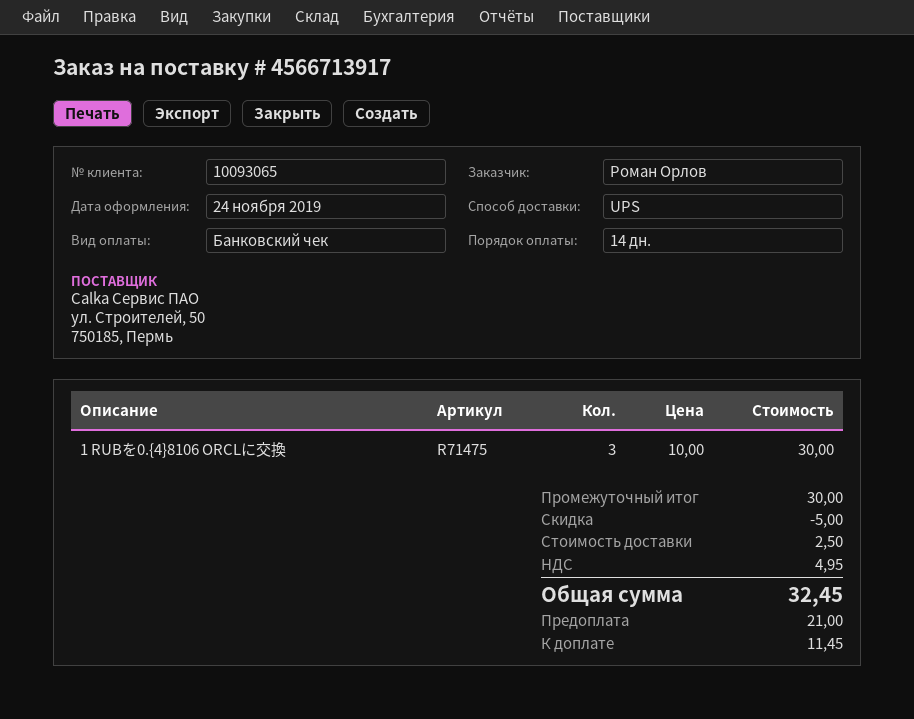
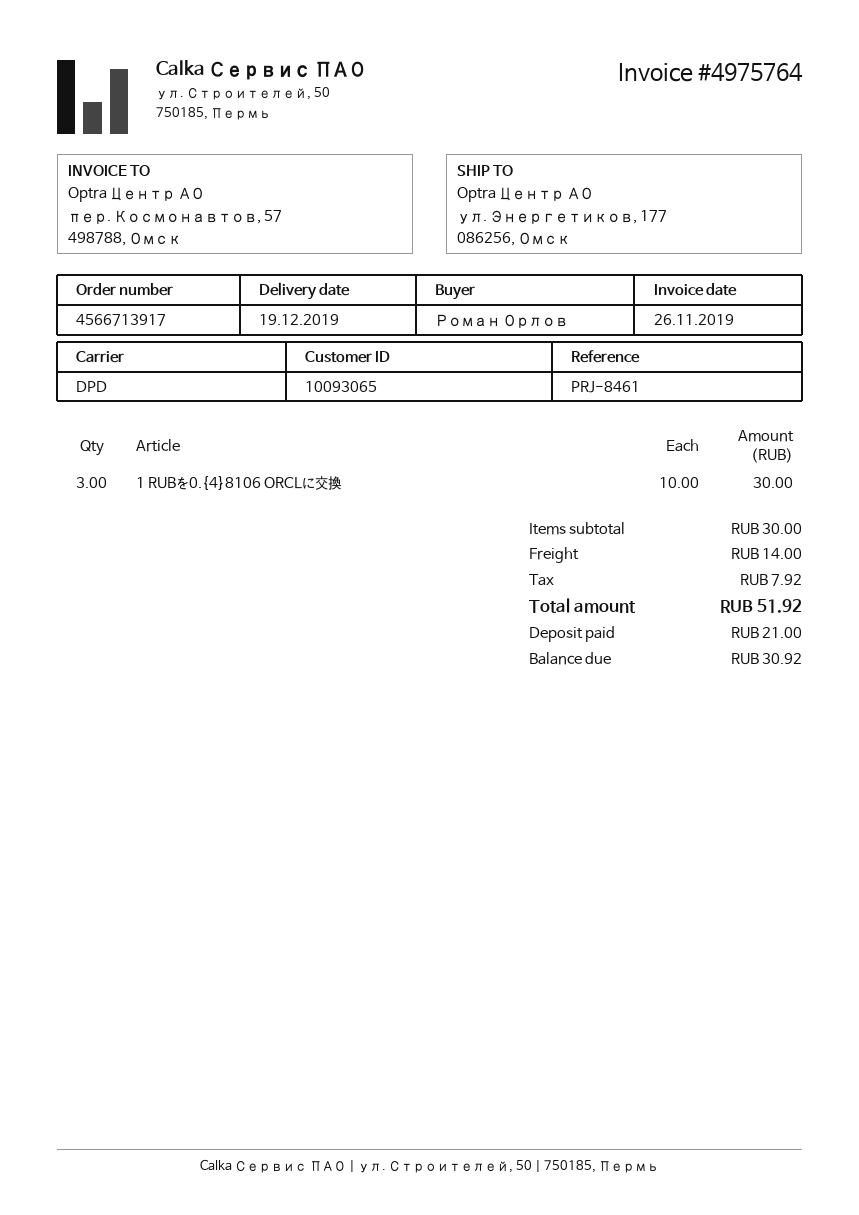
shipping method: UPS -> DPD
discount: 5.00 -> none
shipping: 2.50 -> 14.00
tax: 4.95 -> 7.92
total: 32.45 -> 51.92
balance: 11.45 -> 30.92

